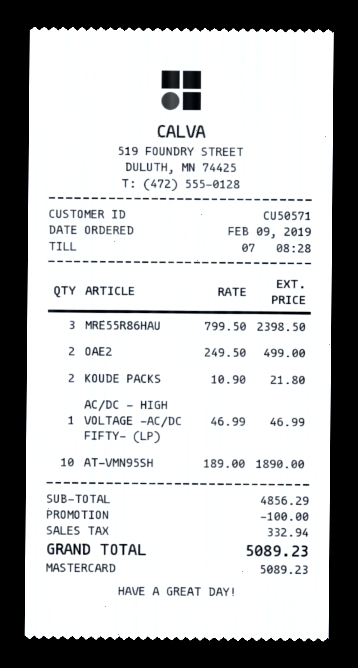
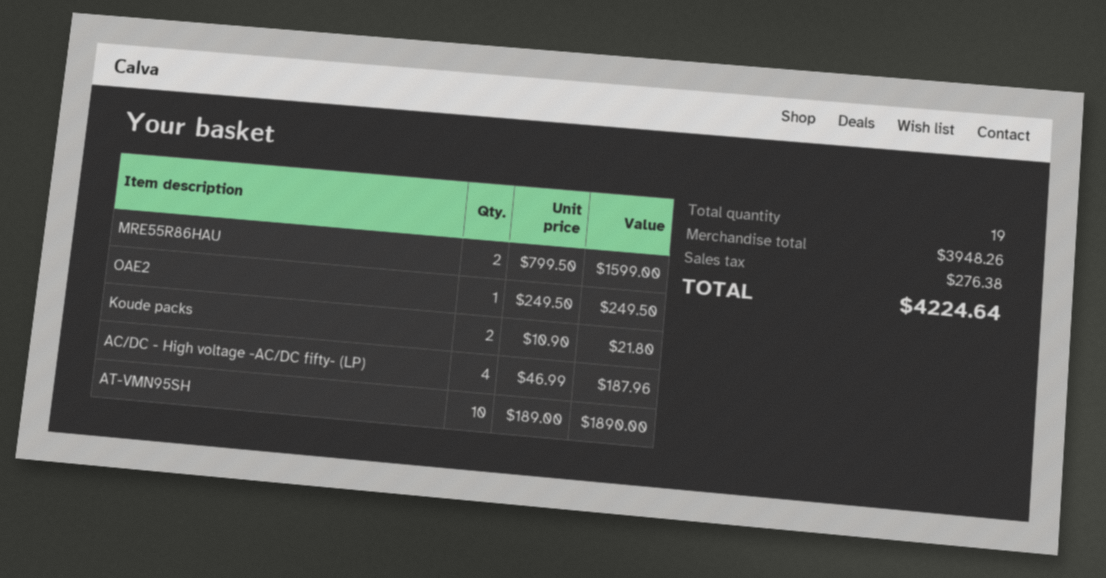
MRE55R86HAU: 3 x 799.50 = 2398.50 -> 2 x 799.50 = 1599.00
OAE2: 2 x 249.50 = 499.00 -> 1 x 249.50 = 249.50
AC/DC - HIGH VOLTAGE -AC/DC FIFTY- (LP): 1 x 46.99 = 46.99 -> 4 x 46.99 = 187.96
subtotal: 4856.29 -> 3948.26
discount: 100.00 -> none
tax: 332.94 -> 276.38
total: 5089.23 -> 4224.64

